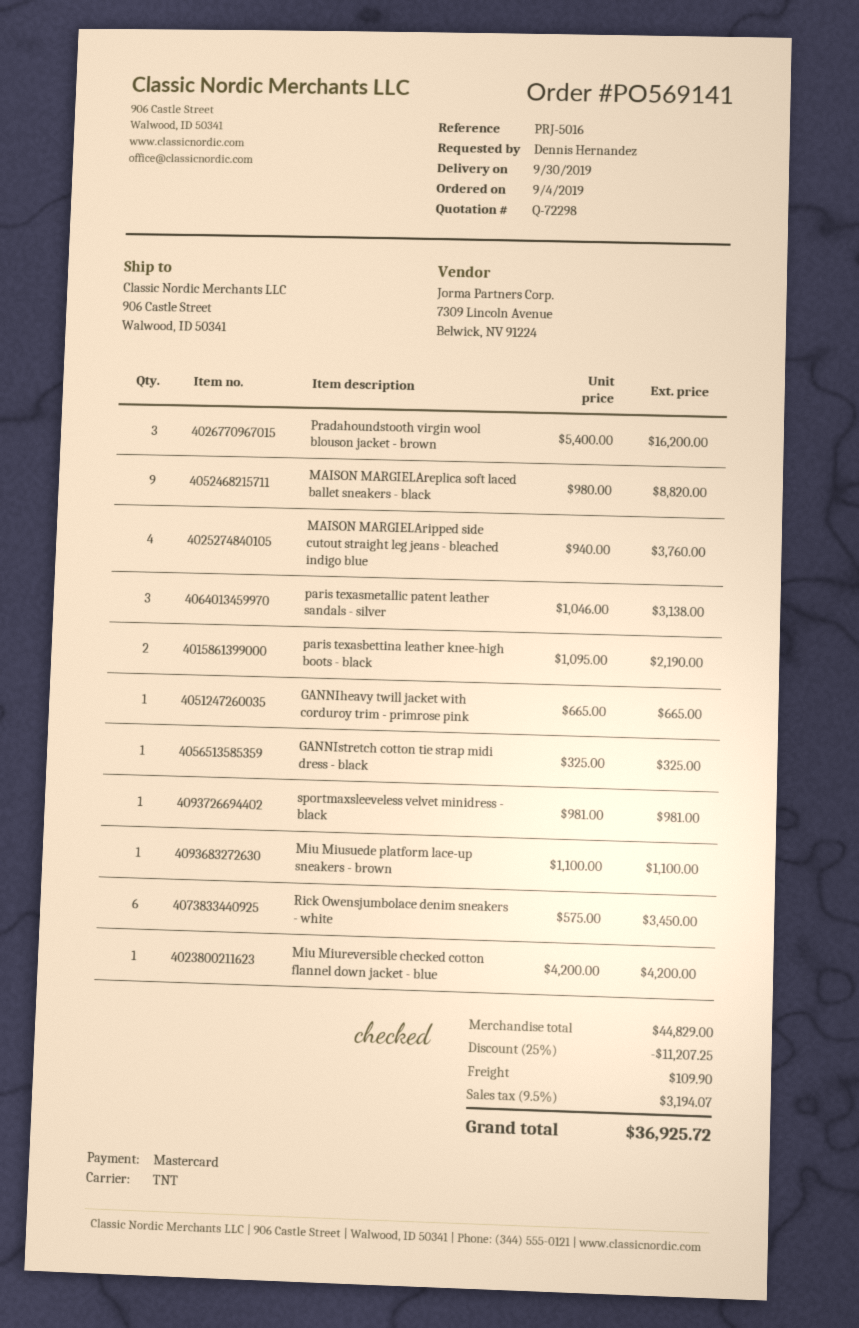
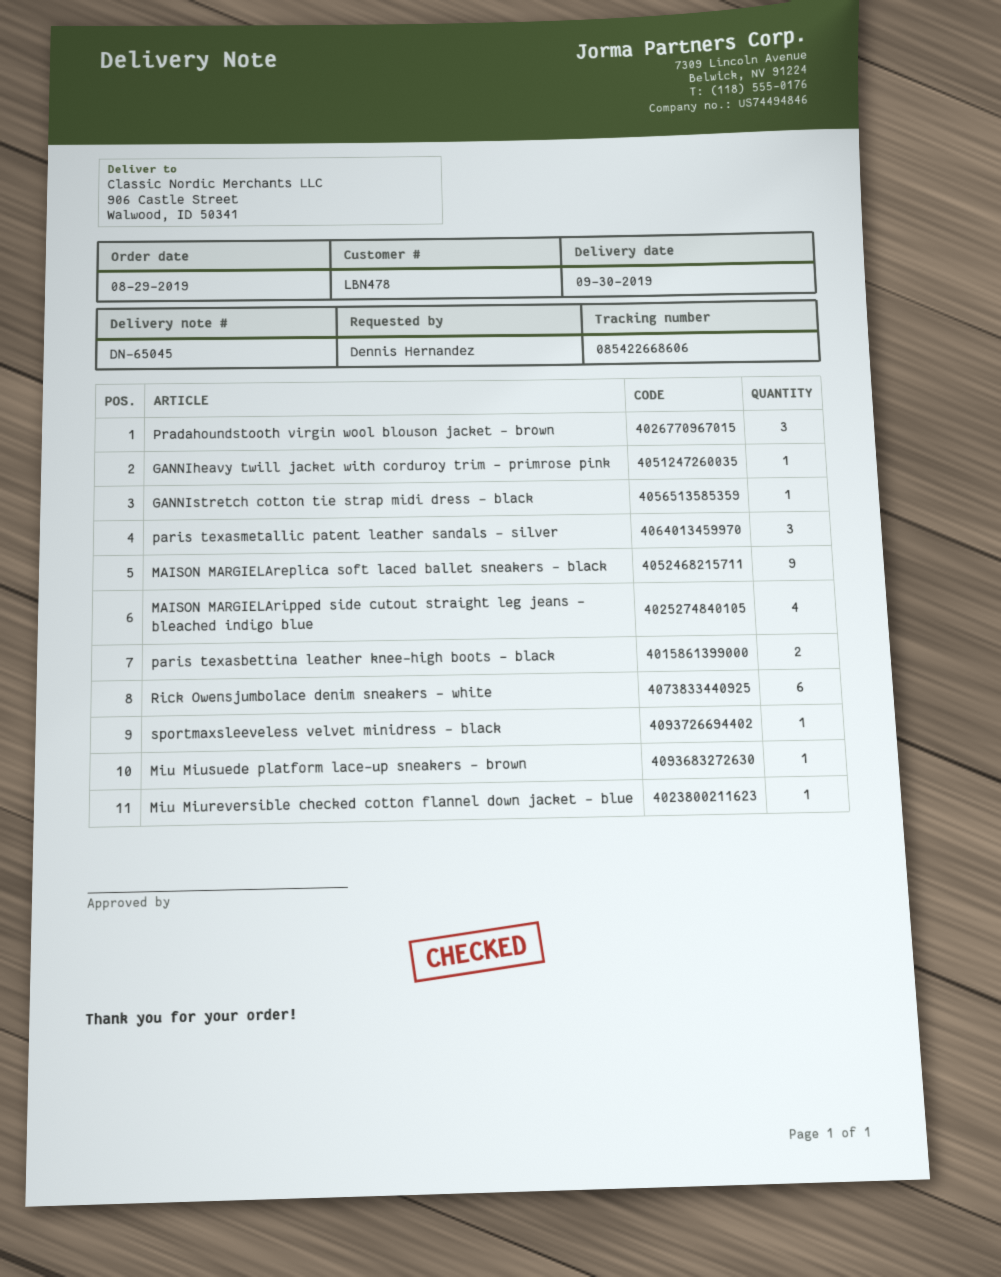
order date: 2019-09-04 -> 2019-08-29

